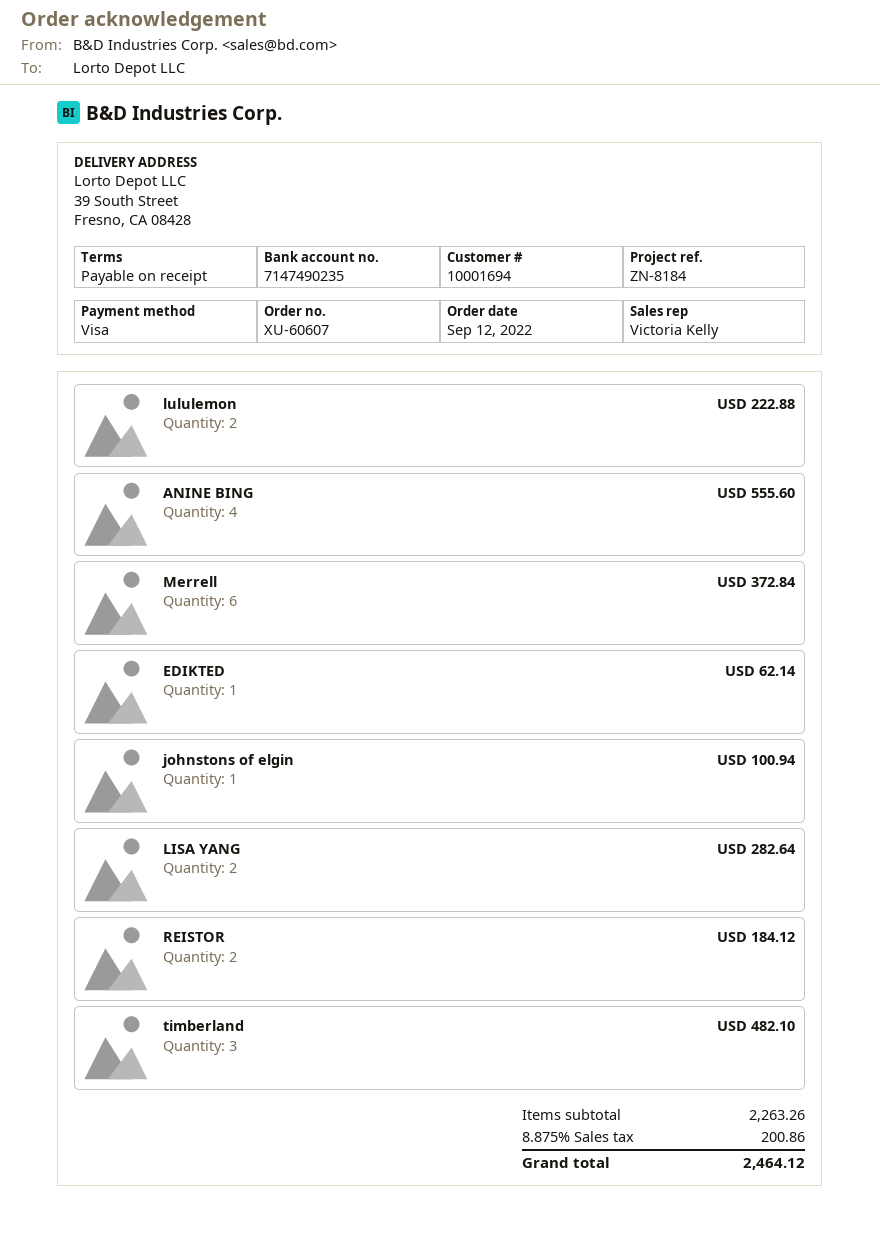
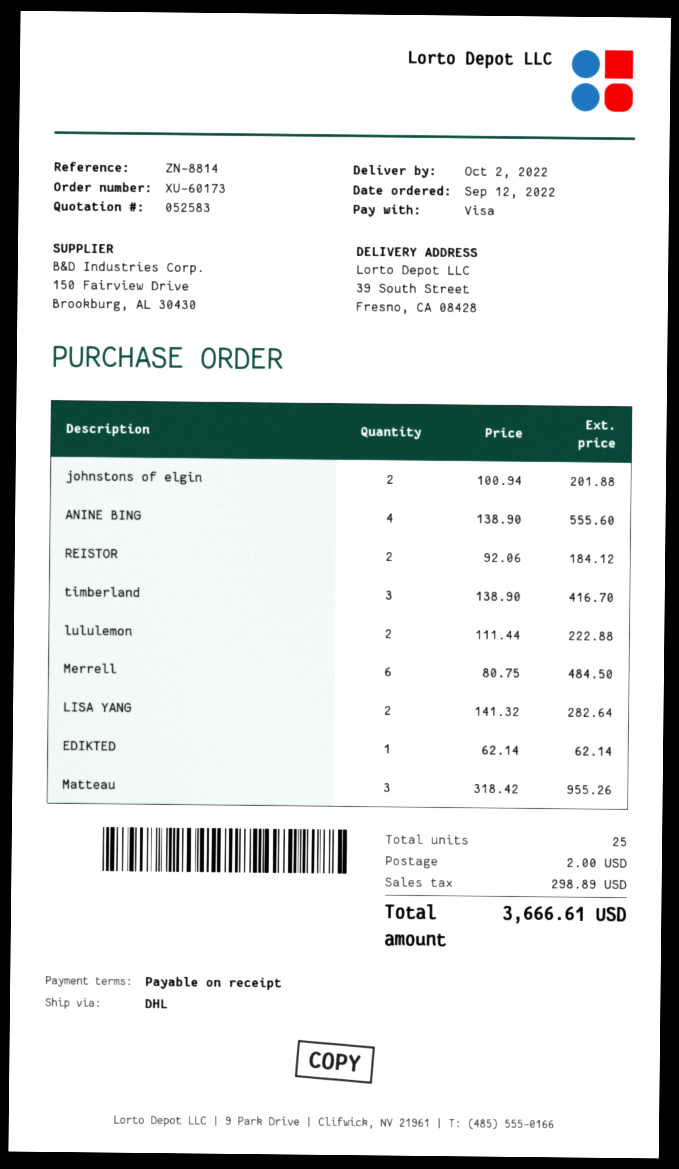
order number: XU-60607 -> XU-60173
reference: ZN-8184 -> ZN-8814
Merrell: 6 for 372.84 -> 6 for 484.50
johnstons of elgin: 1 for 100.94 -> 2 for 201.88
timberland: 3 for 482.10 -> 3 for 416.70
Matteau: none -> 3 for 955.26
shipping: none -> 2.00
tax: 200.86 -> 298.89
total: 2464.12 -> 3666.61

